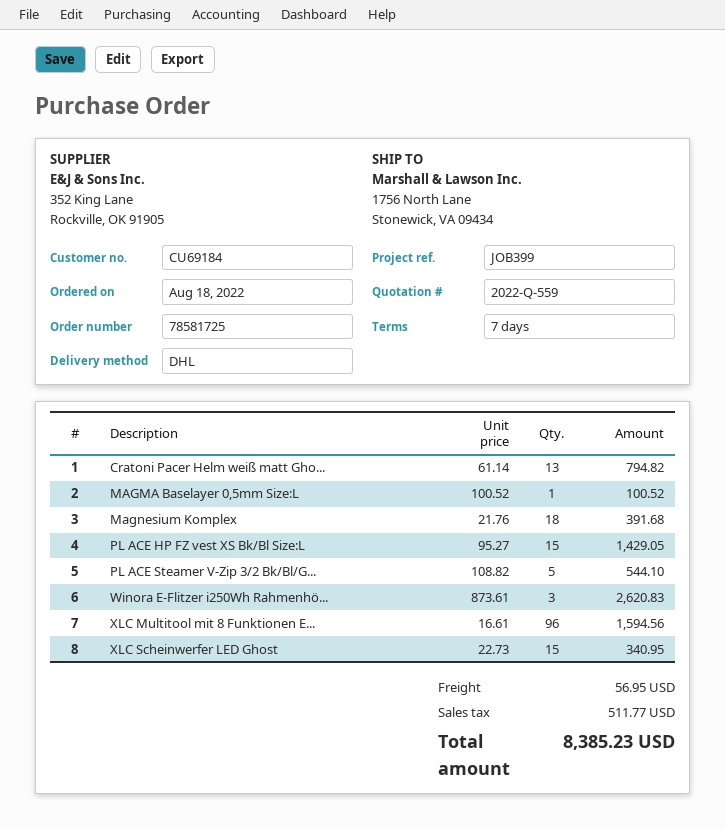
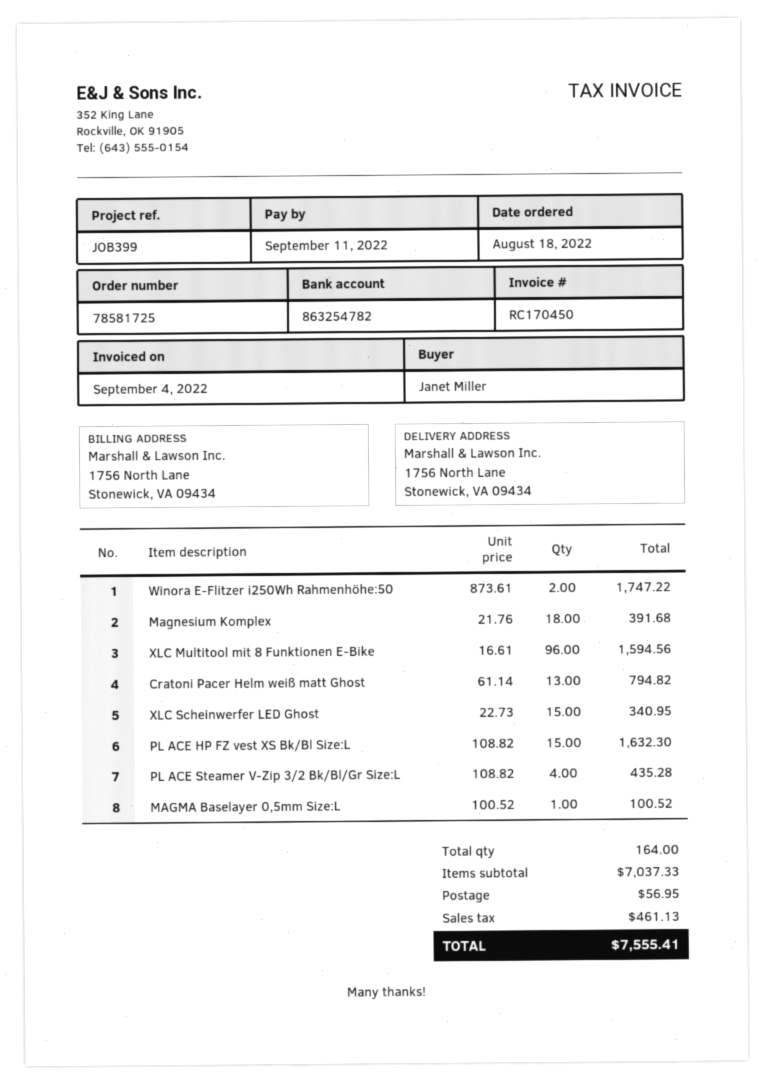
PL ACE HP FZ vest XS Bk/Bl Size:L: 15 x 95.27 = 1429.05 -> 15 x 108.82 = 1632.30
PL ACE Steamer V-Zip 3/2 Bk/Bl/G...: 5 x 108.82 = 544.10 -> 4 x 108.82 = 435.28
Winora E-Flitzer i250Wh Rahmenhö...: 3 x 873.61 = 2620.83 -> 2 x 873.61 = 1747.22
tax: 511.77 -> 461.13
total: 8385.23 -> 7555.41

